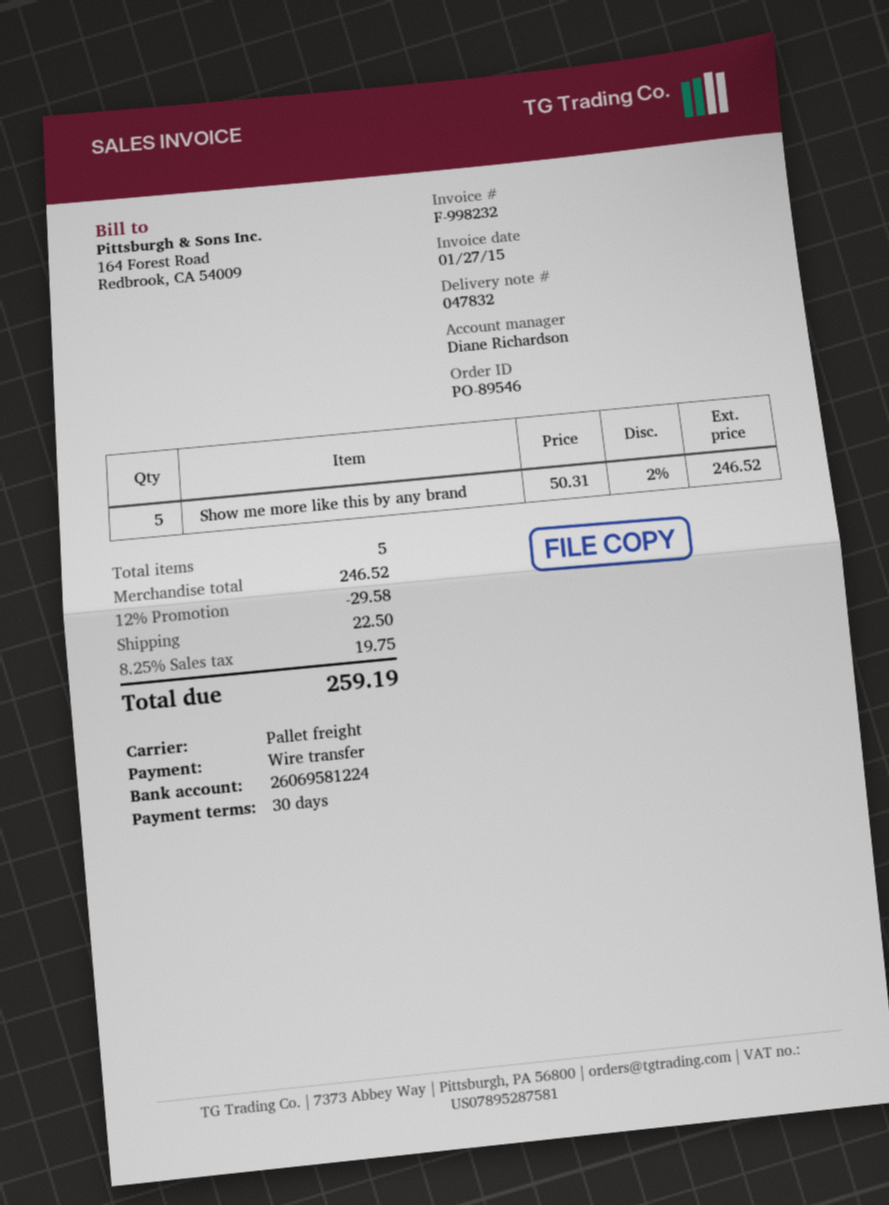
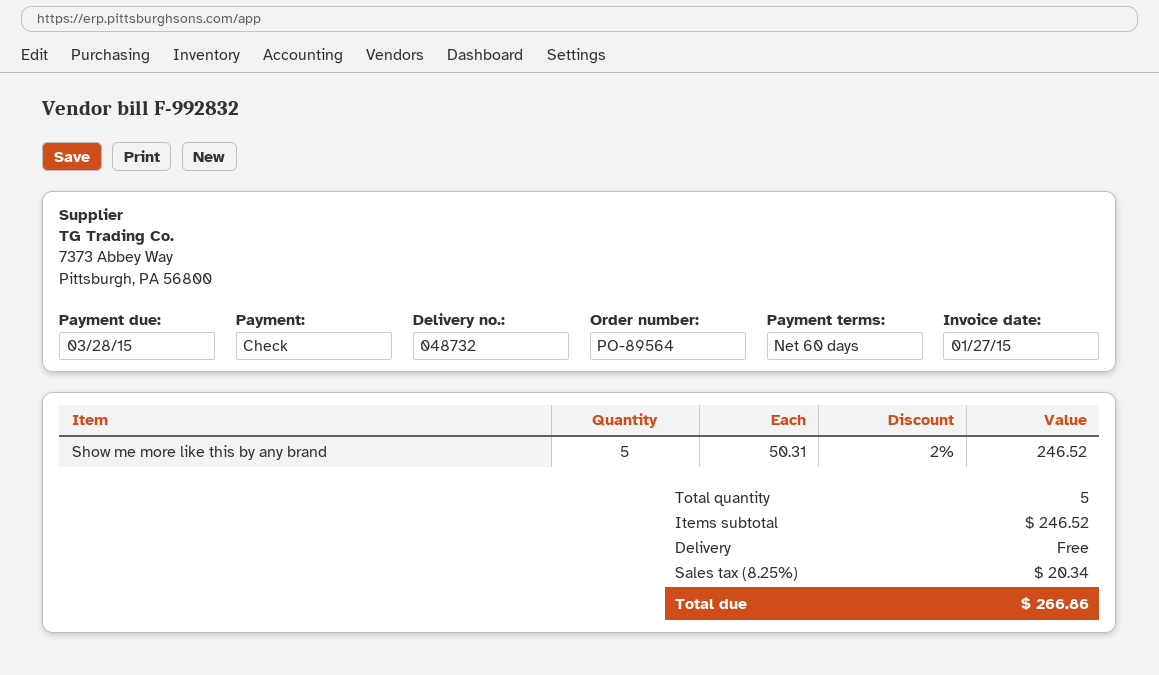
order number: PO-89546 -> PO-89564
delivery note number: 047832 -> 048732
invoice number: F-998232 -> F-992832
payment terms: 30 days -> 60 days
payment method: bank transfer -> cheque
discount: 12% = 29.58 -> none
shipping: 22.50 -> 0.00
tax: 8.25% = 19.75 -> 8.25% = 20.34
total: 259.19 -> 266.86

